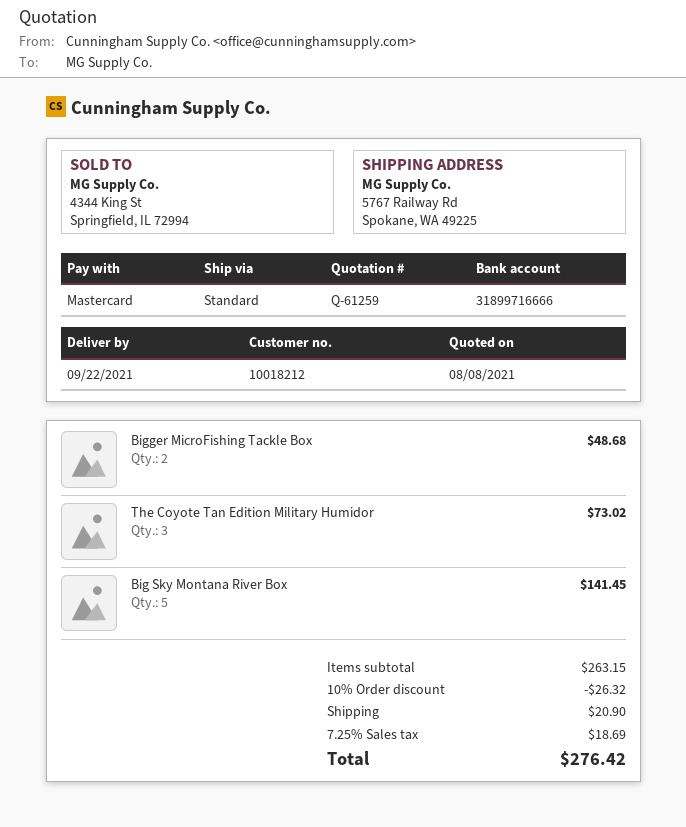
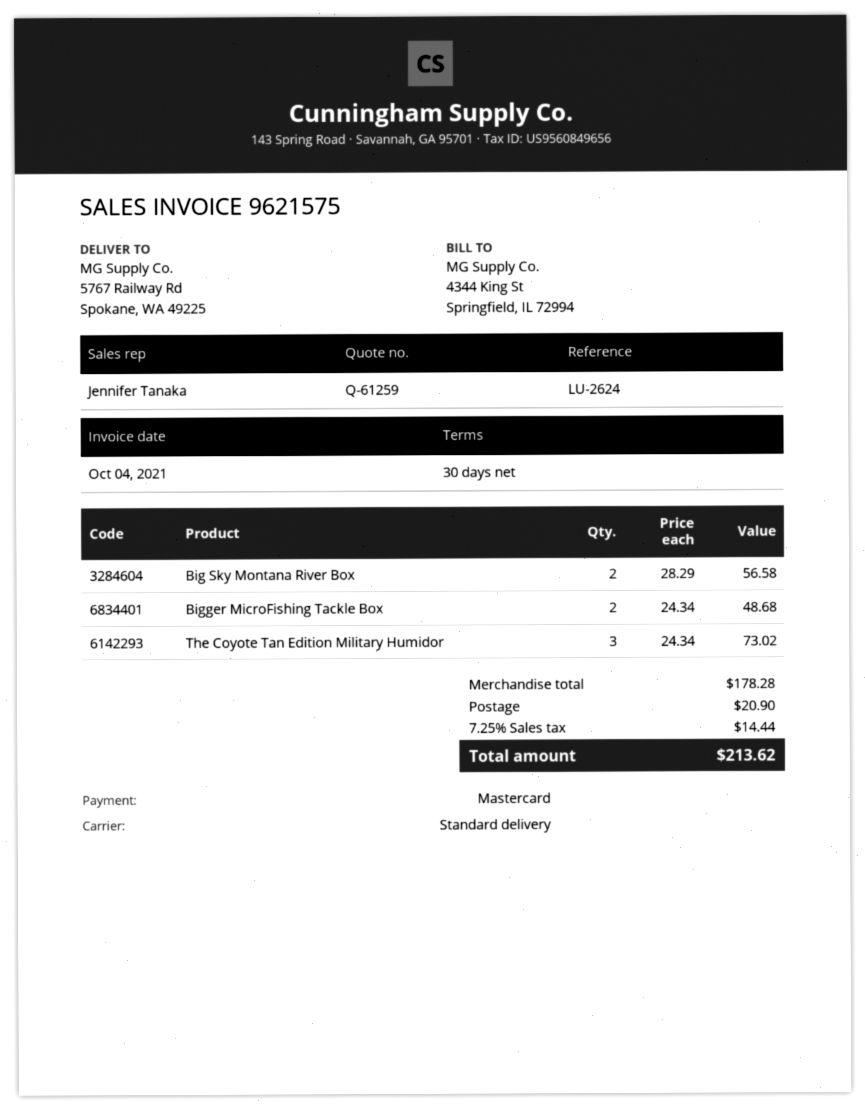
Big Sky Montana River Box: 5 for 141.45 -> 2 for 56.58
subtotal: 263.15 -> 178.28
discount: 10% = 26.32 -> none
tax: 7.25% = 18.69 -> 7.25% = 14.44
total: 276.42 -> 213.62

